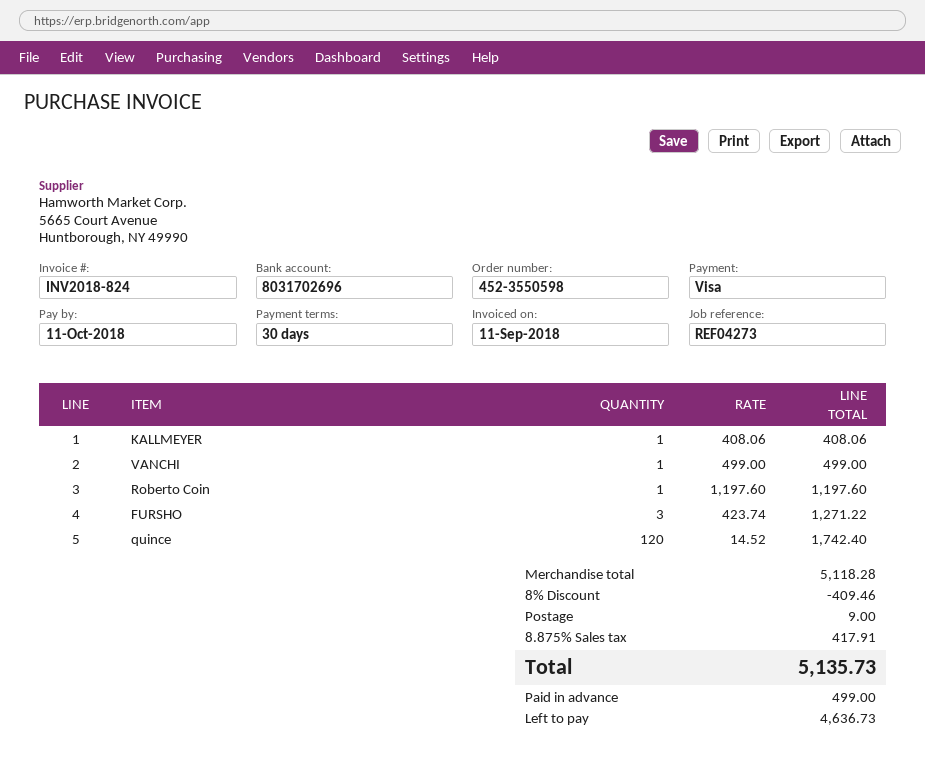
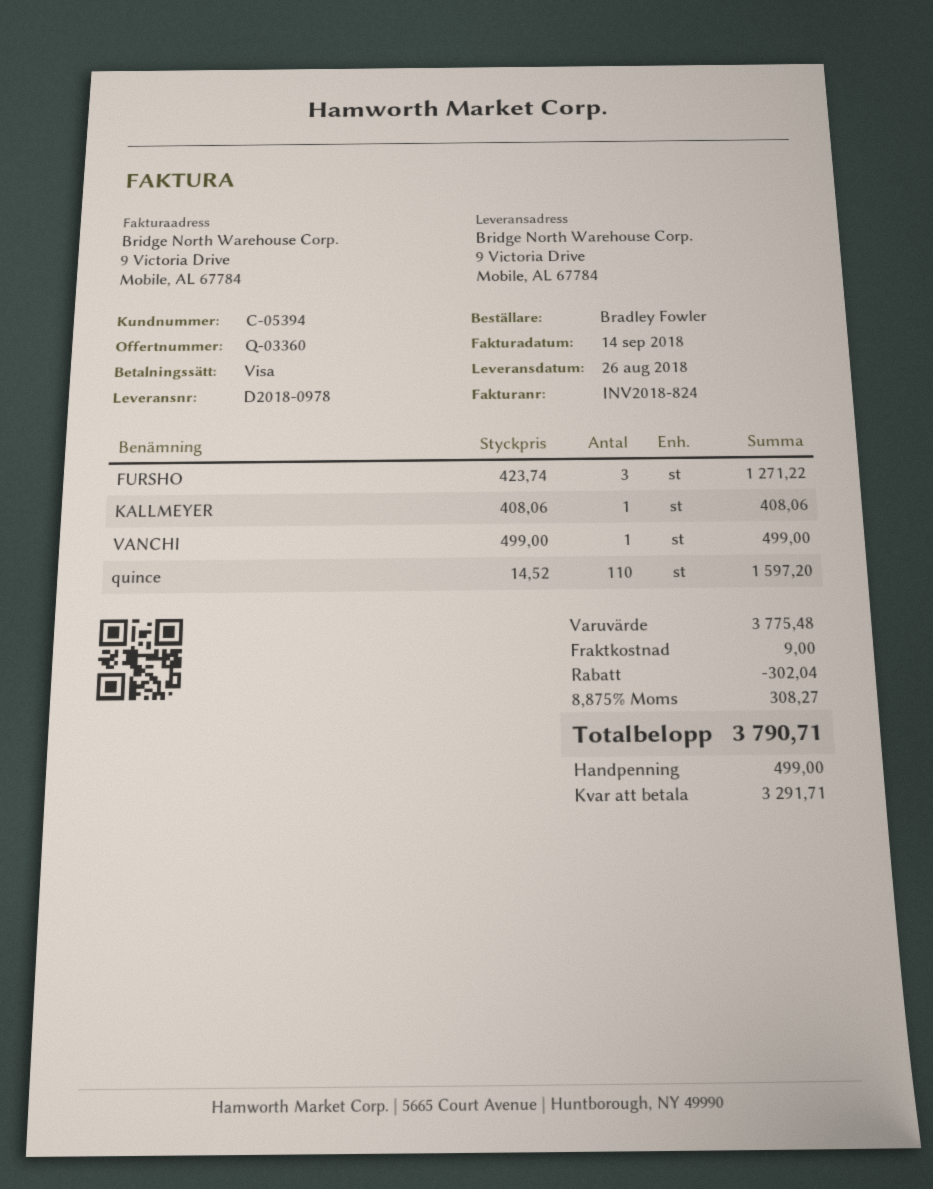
invoice date: 2018-09-11 -> 2018-09-14
Roberto Coin: 1 x 1197.60 = 1197.60 -> none
quince: 120 x 14.52 = 1742.40 -> 110 x 14.52 = 1597.20
subtotal: 5118.28 -> 3775.48
discount: 409.46 -> 302.04
tax: 8.875% = 417.91 -> 8.875% = 308.27
total: 5135.73 -> 3790.71
balance: 4636.73 -> 3291.71

